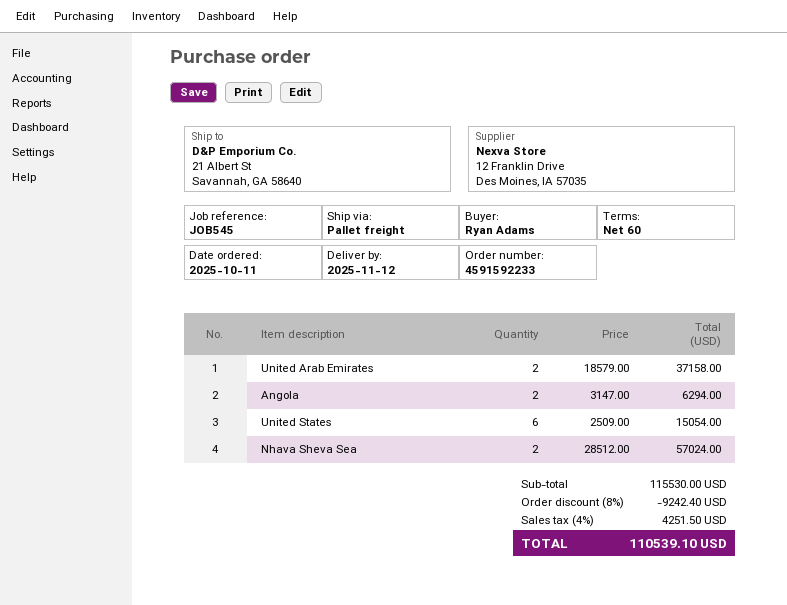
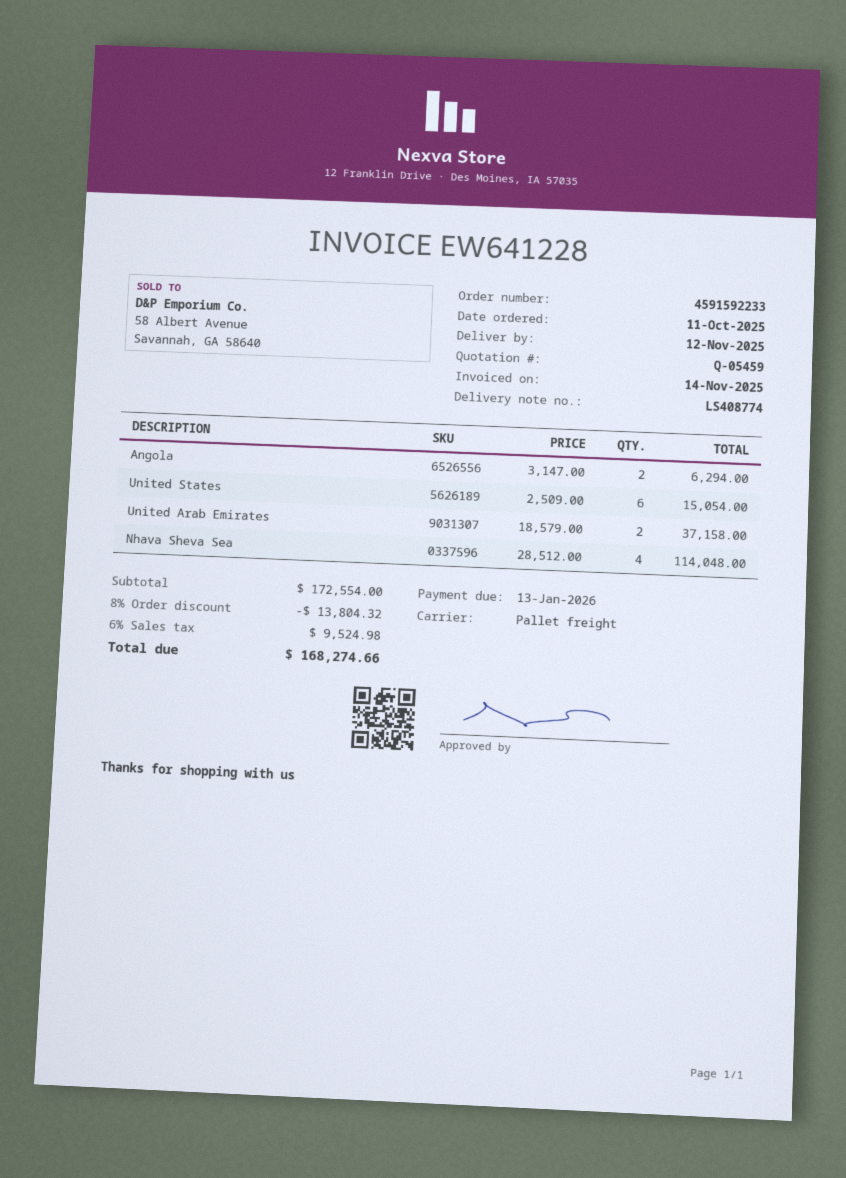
Nhava Sheva Sea: 2 x 28512.00 = 57024.00 -> 4 x 28512.00 = 114048.00
subtotal: 115530.00 -> 172554.00
discount: 8% = 9242.40 -> 8% = 13804.32
tax: 4% = 4251.50 -> 6% = 9524.98
total: 110539.10 -> 168274.66

